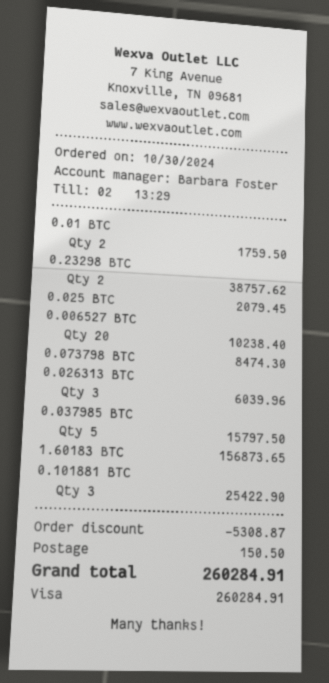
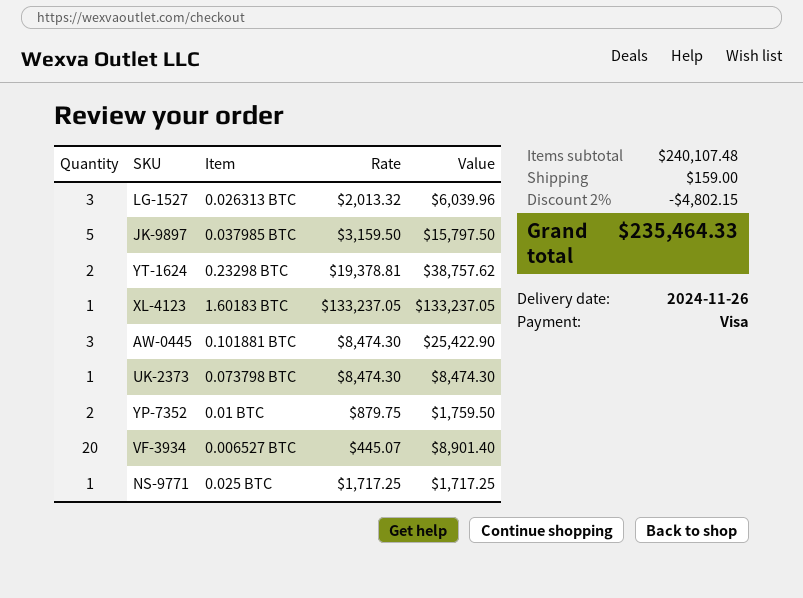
0.025 BTC: 1 for 2079.45 -> 1 for 1717.25
0.006527 BTC: 20 for 10238.40 -> 20 for 8901.40
1.60183 BTC: 1 for 156873.65 -> 1 for 133237.05
discount: 5308.87 -> 4802.15
shipping: 150.50 -> 159.00
total: 260284.91 -> 235464.33

